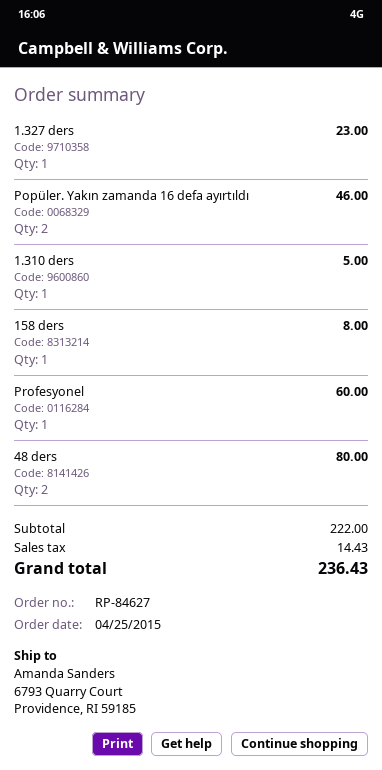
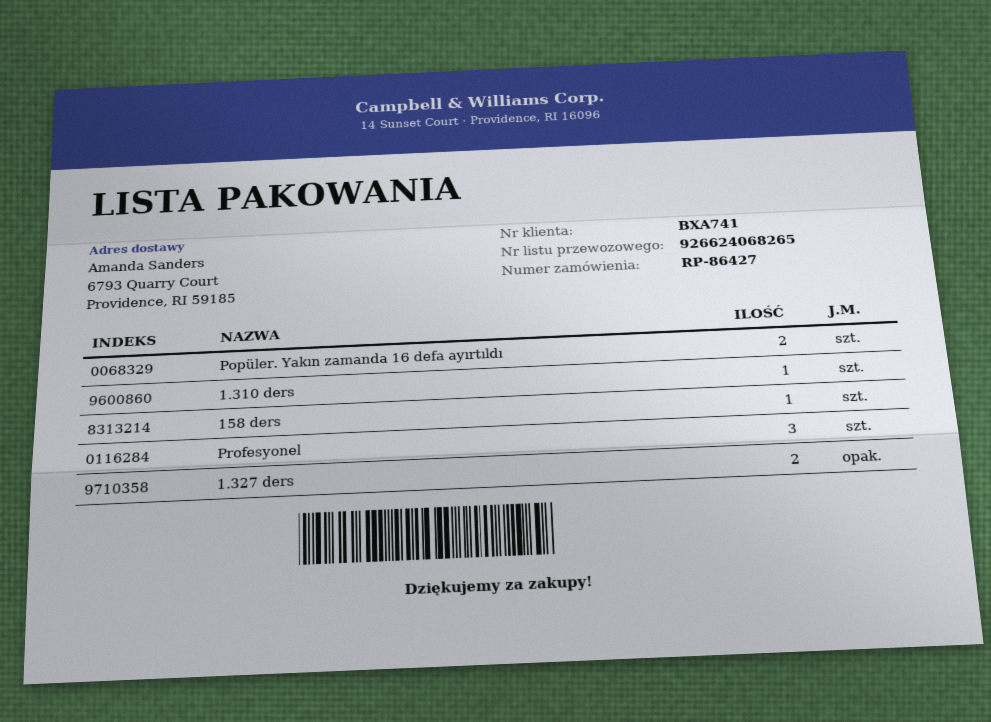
order number: RP-84627 -> RP-86427
1.327 ders: 1 -> 2
Profesyonel: 1 -> 3
48 ders: 2 -> none

